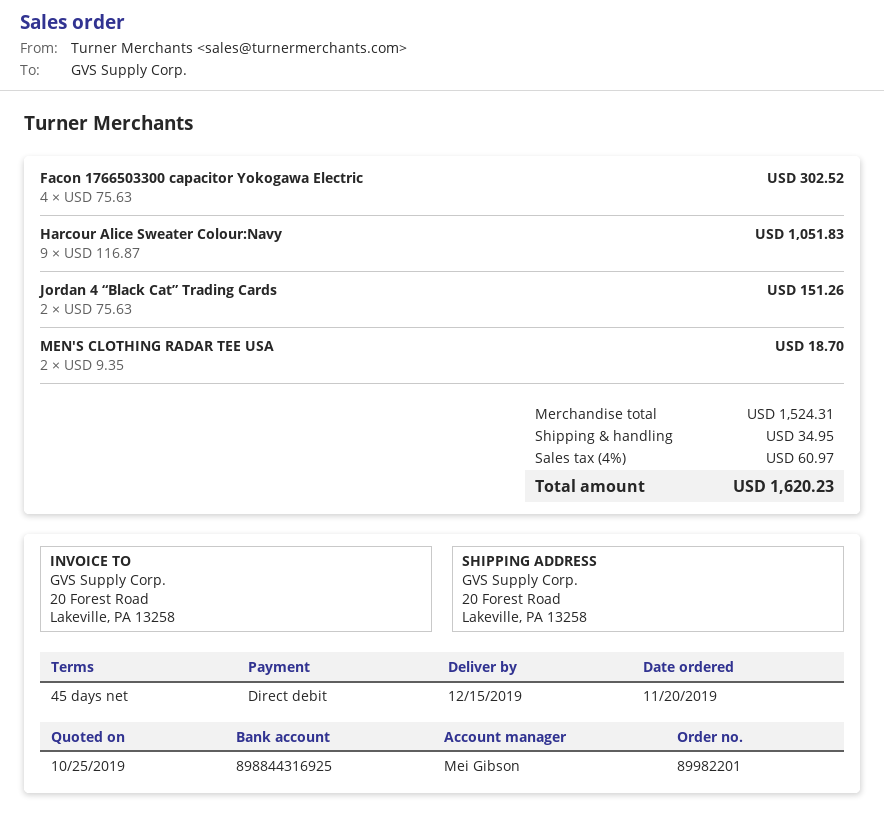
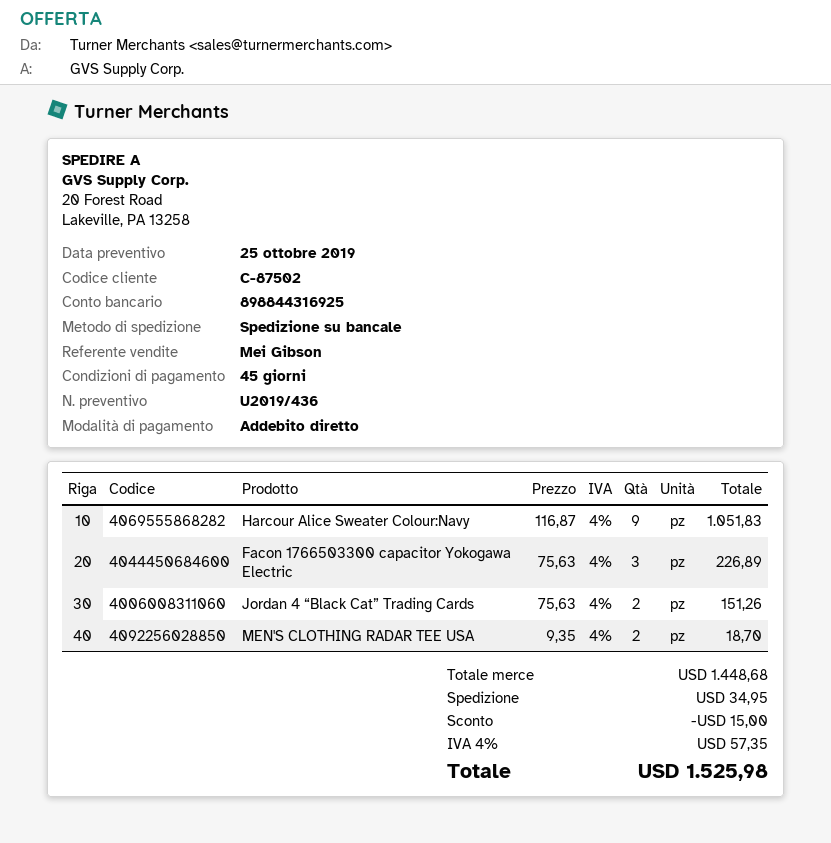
Facon 1766503300 capacitor Yokogawa Electric: 4 x 75.63 = 302.52 -> 3 x 75.63 = 226.89
subtotal: 1524.31 -> 1448.68
discount: none -> 15.00
tax: 4% = 60.97 -> 4% = 57.35
total: 1620.23 -> 1525.98

